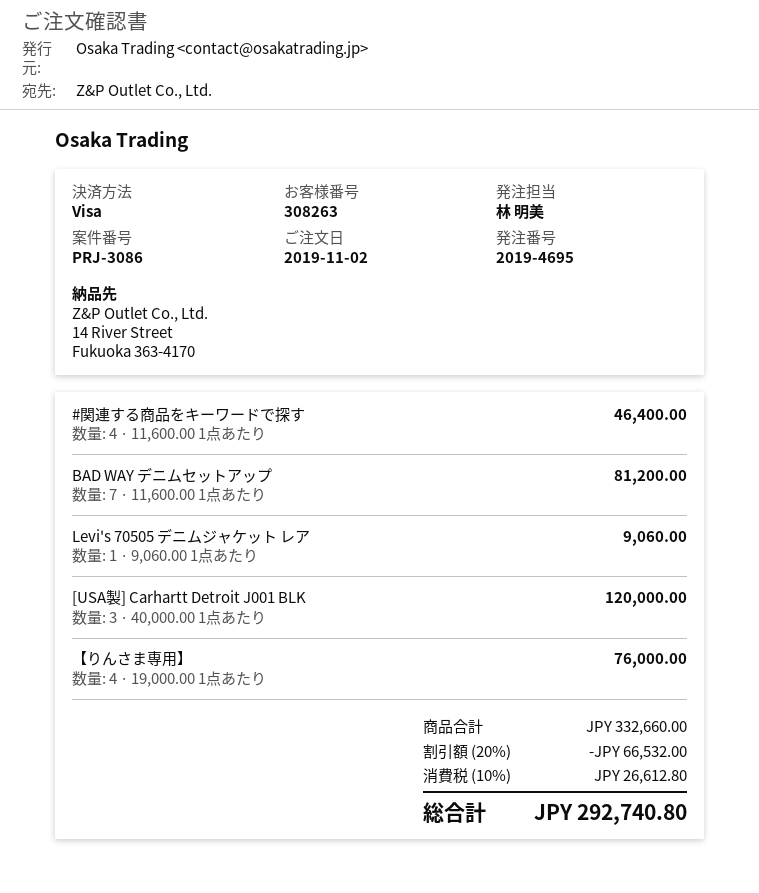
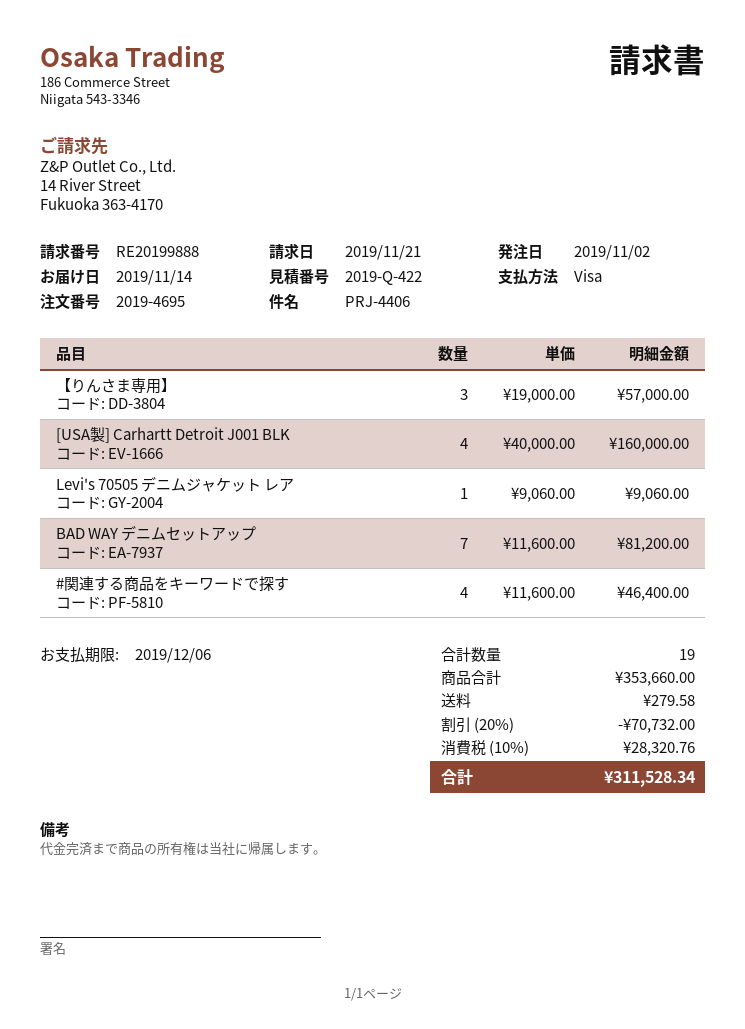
reference: PRJ-3086 -> PRJ-4406
[USA製] Carhartt Detroit J001 BLK: 3 x 40000.00 = 120000.00 -> 4 x 40000.00 = 160000.00
【りんさま専用】: 4 x 19000.00 = 76000.00 -> 3 x 19000.00 = 57000.00
subtotal: 332660.00 -> 353660.00
discount: 20% = 66532.00 -> 20% = 70732.00
shipping: none -> 279.58
tax: 10% = 26612.80 -> 10% = 28320.76
total: 292740.80 -> 311528.34

